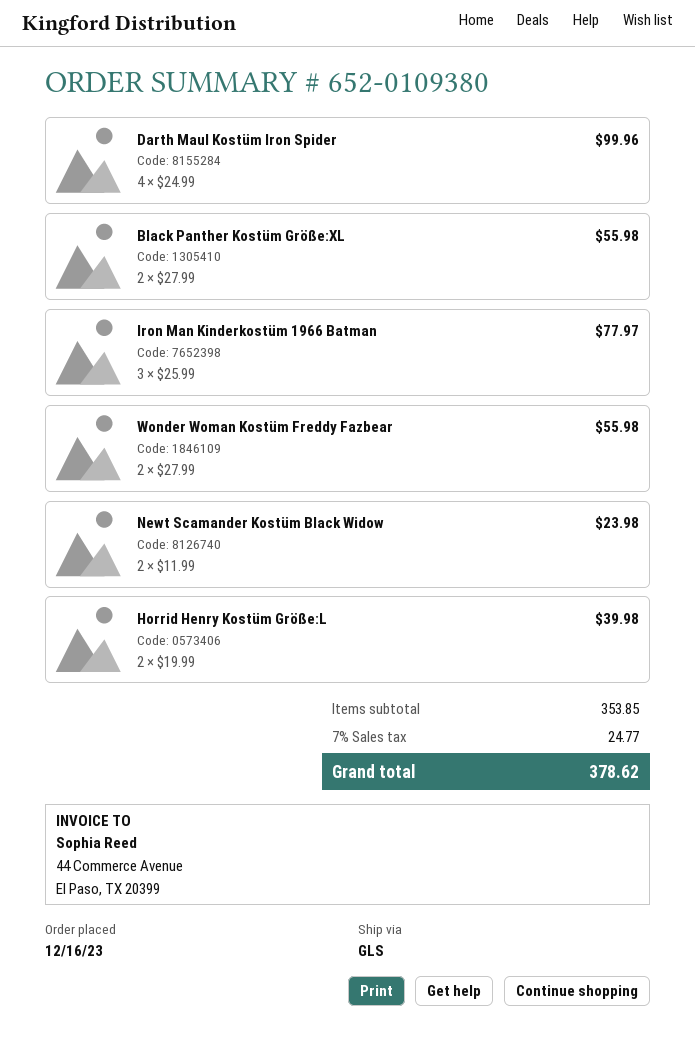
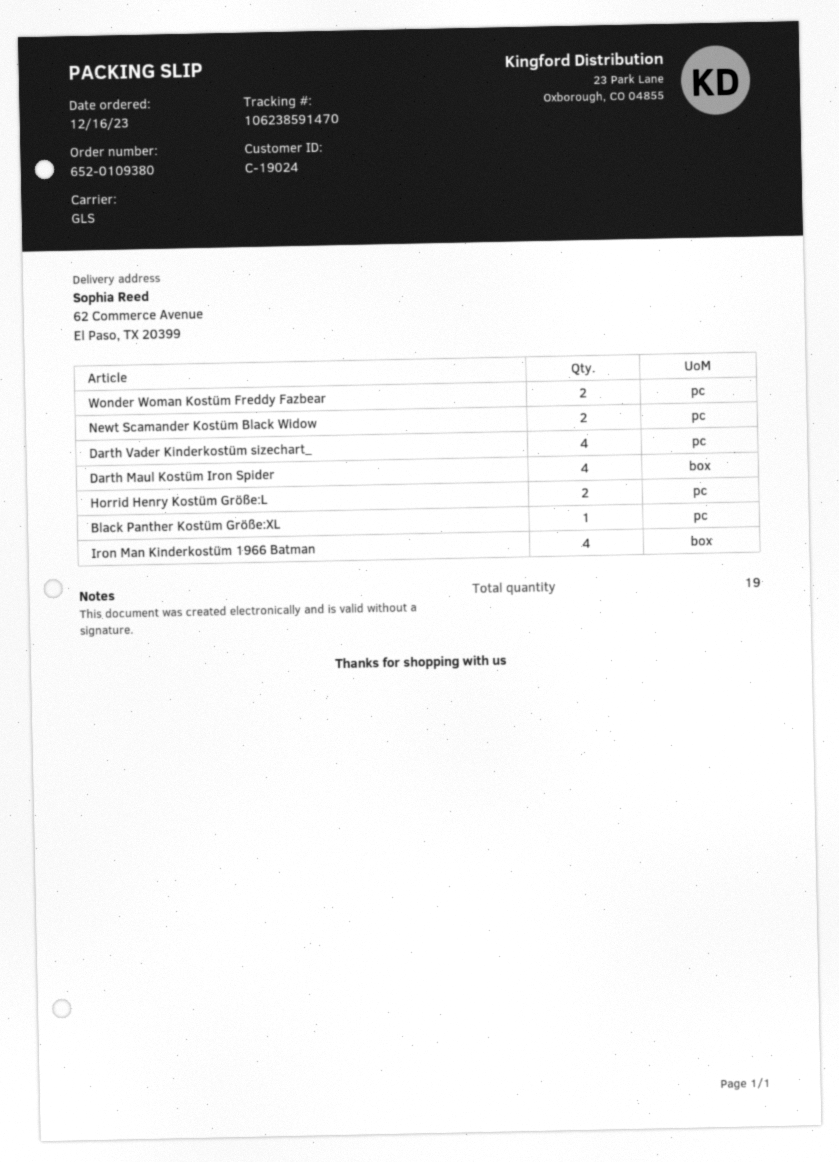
Black Panther Kostüm Größe:XL: 2 -> 1
Iron Man Kinderkostüm 1966 Batman: 3 -> 4
Darth Vader Kinderkostüm sizechart_: none -> 4

